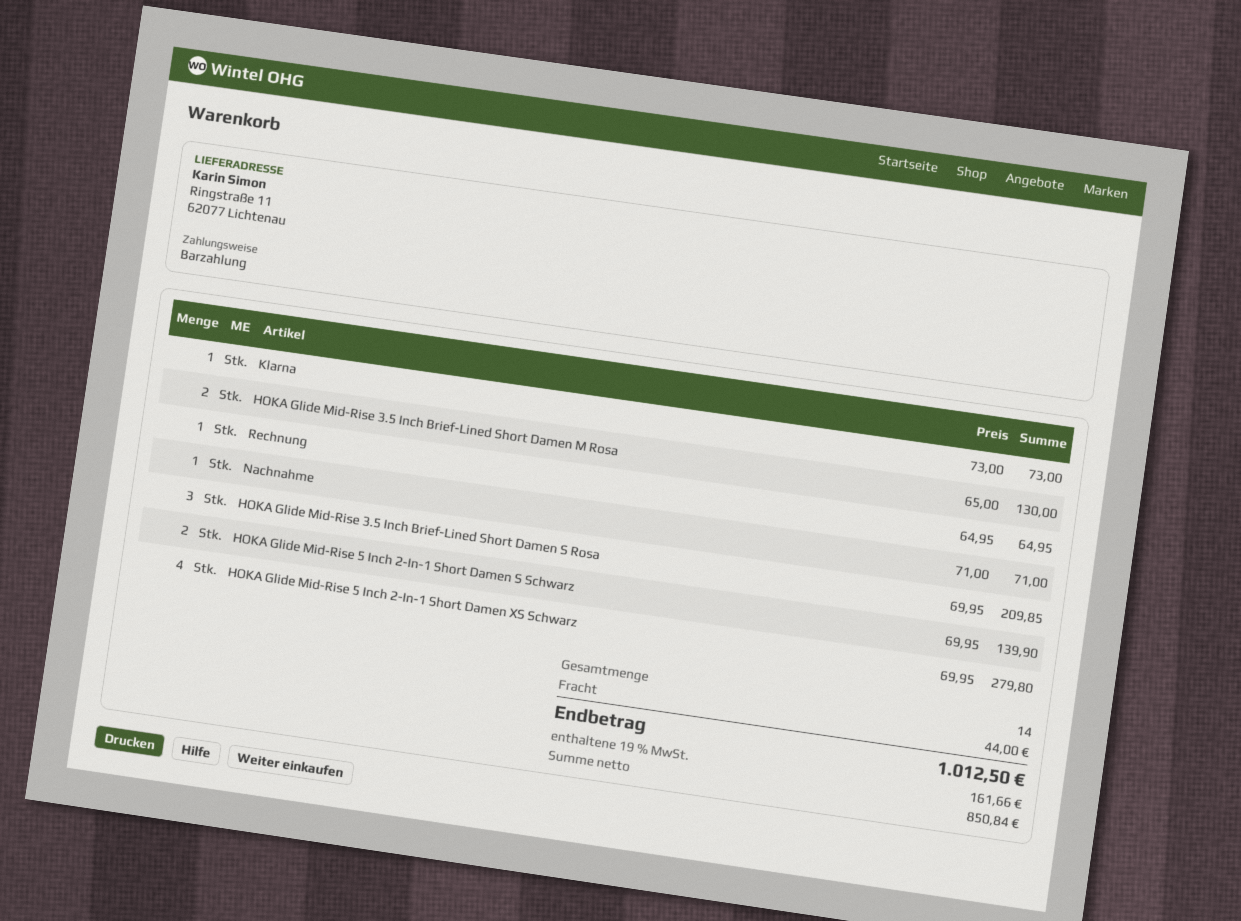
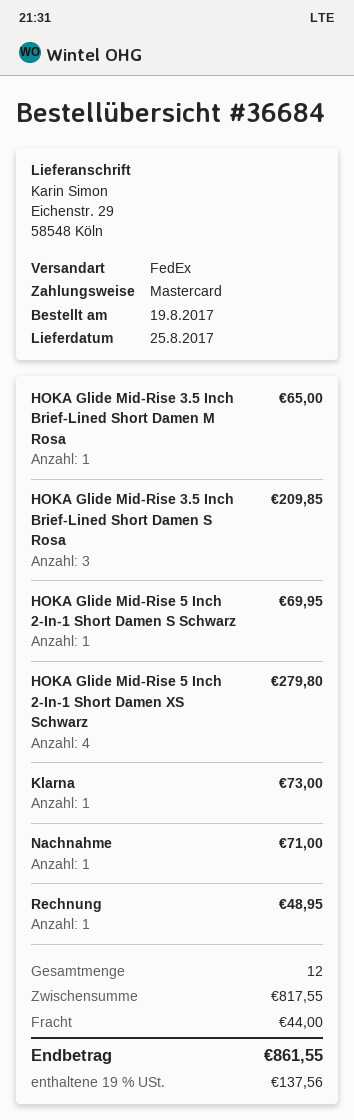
payment method: cash -> Mastercard
ship to: Ringstraße 11, 62077 Lichtenau -> Eichenstr. 29, 58548 Köln
HOKA Glide Mid-Rise 3.5 Inch Brief-Lined Short Damen M Rosa: 2 for 130.00 -> 1 for 65.00
Rechnung: 1 for 64.95 -> 1 for 48.95
HOKA Glide Mid-Rise 5 Inch 2-In-1 Short Damen S Schwarz: 2 for 139.90 -> 1 for 69.95
total quantity: 14 -> 12
tax: 19% = 161.66 -> 19% = 137.56
total: 1012.50 -> 861.55

